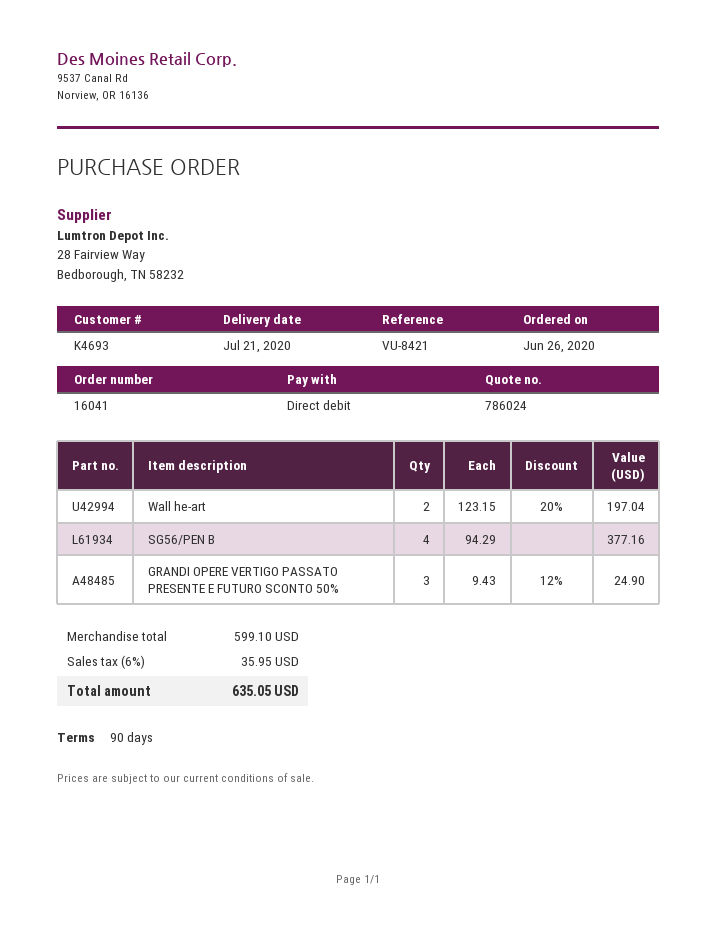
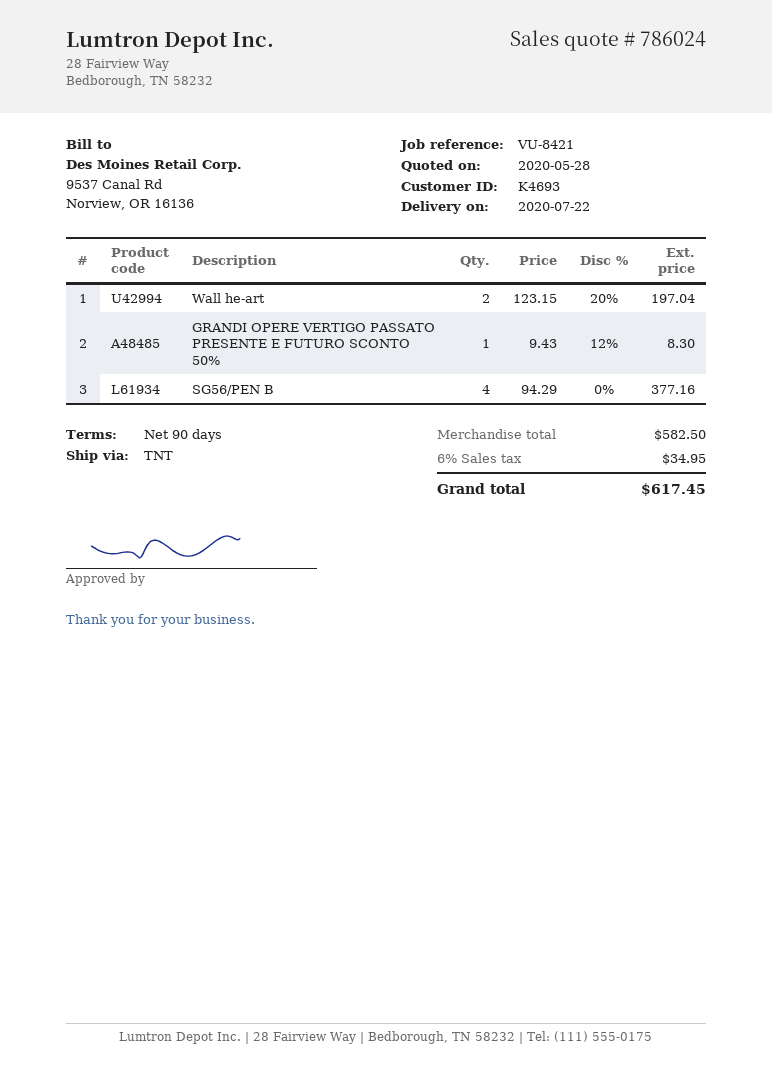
delivery date: 2020-07-21 -> 2020-07-22
GRANDI OPERE VERTIGO PASSATO PRESENTE E FUTURO SCONTO 50%: 3 x 9.43 - 12% = 24.90 -> 1 x 9.43 - 12% = 8.30
subtotal: 599.10 -> 582.50
tax: 6% = 35.95 -> 6% = 34.95
total: 635.05 -> 617.45

